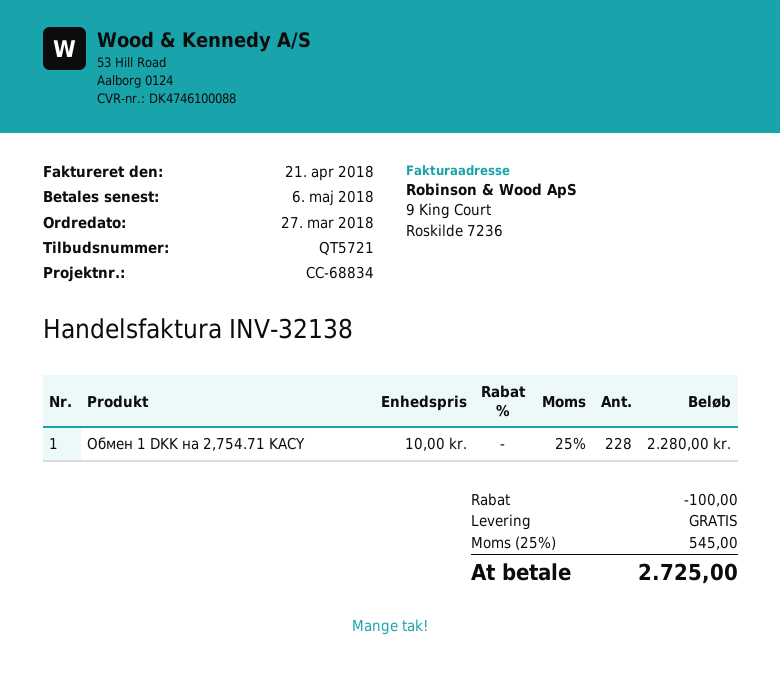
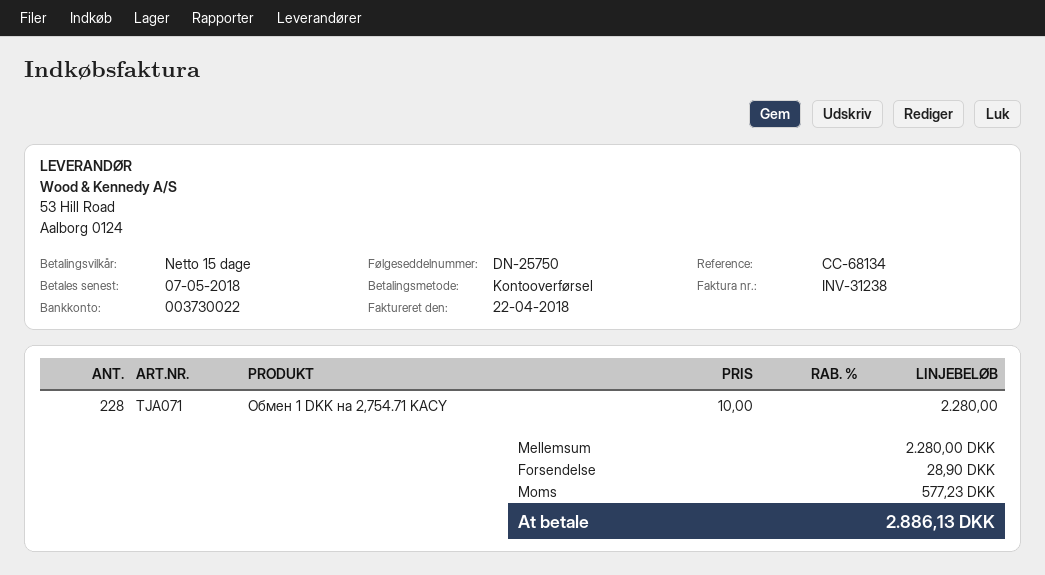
invoice number: INV-32138 -> INV-31238
invoice date: 2018-04-21 -> 2018-04-22
due date: 2018-05-06 -> 2018-05-07
reference: CC-68834 -> CC-68134
discount: 100.00 -> none
shipping: 0.00 -> 28.90
tax: 545.00 -> 577.23
total: 2725.00 -> 2886.13

